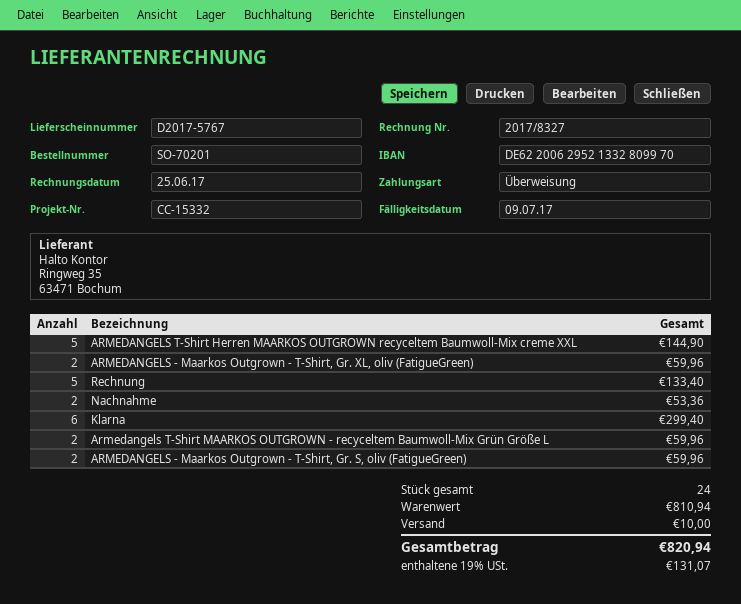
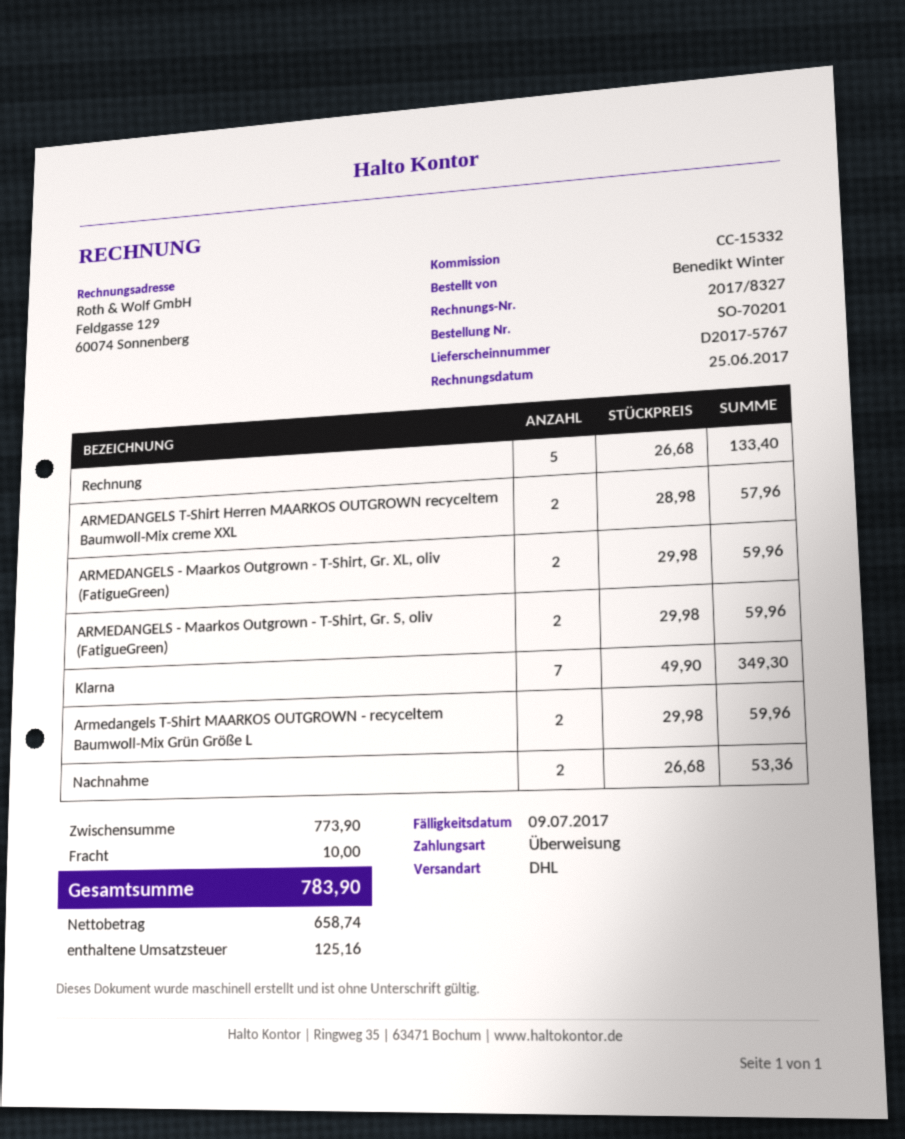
ARMEDANGELS T-Shirt Herren MAARKOS OUTGROWN recyceltem Baumwoll-Mix creme XXL: 5 for 144.90 -> 2 for 57.96
Klarna: 6 for 299.40 -> 7 for 349.30
subtotal: 810.94 -> 773.90
tax: 131.07 -> 125.16
total: 820.94 -> 783.90

